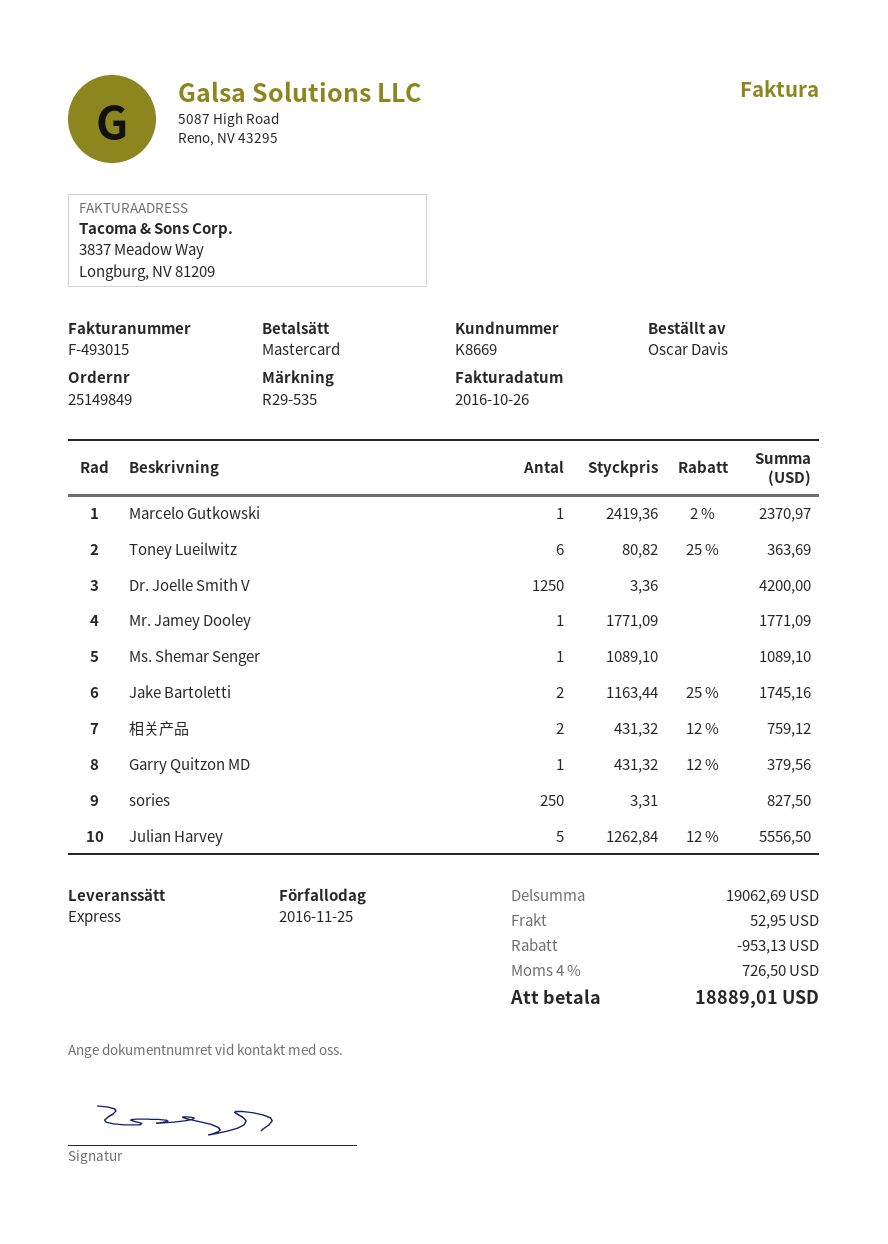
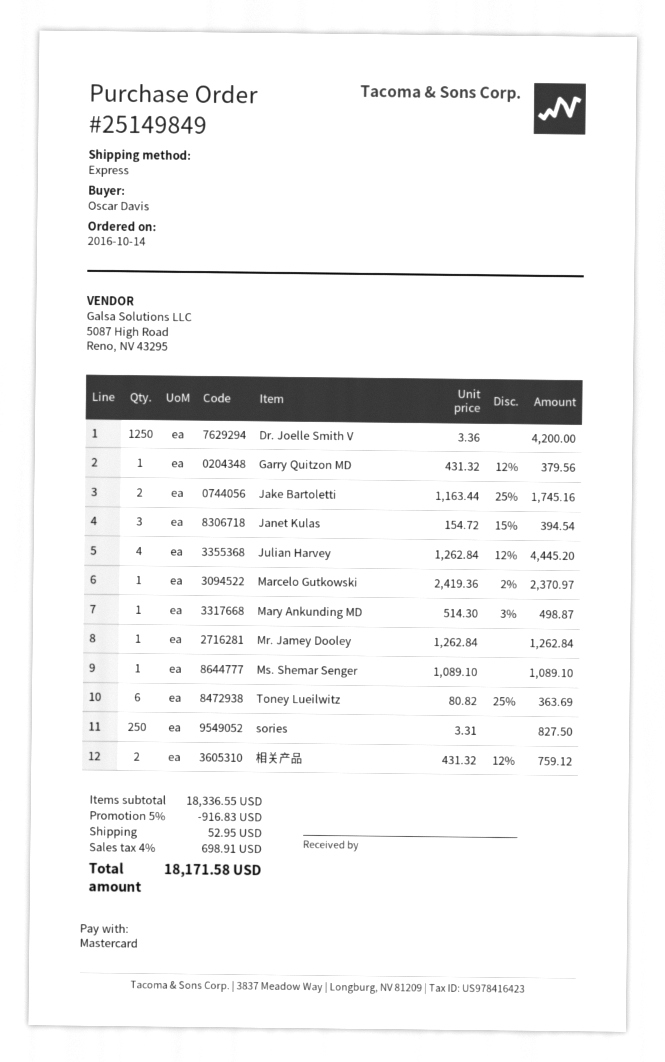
Mr. Jamey Dooley: 1 x 1771.09 = 1771.09 -> 1 x 1262.84 = 1262.84
Julian Harvey: 5 x 1262.84 - 12% = 5556.50 -> 4 x 1262.84 - 12% = 4445.20
Janet Kulas: none -> 3 x 154.72 - 15% = 394.54
Mary Ankunding MD: none -> 1 x 514.30 - 3% = 498.87
subtotal: 19062.69 -> 18336.55
discount: 953.13 -> 916.83
tax: 4% = 726.50 -> 4% = 698.91
total: 18889.01 -> 18171.58

